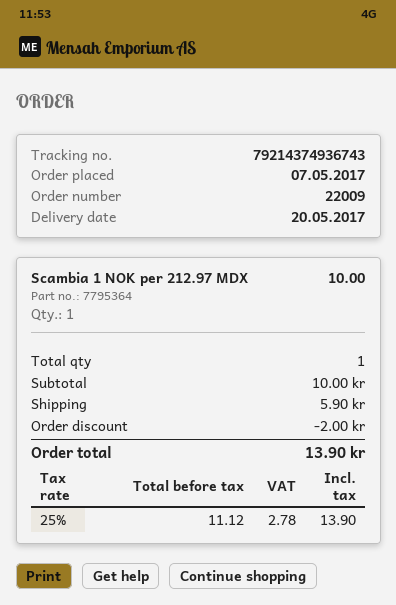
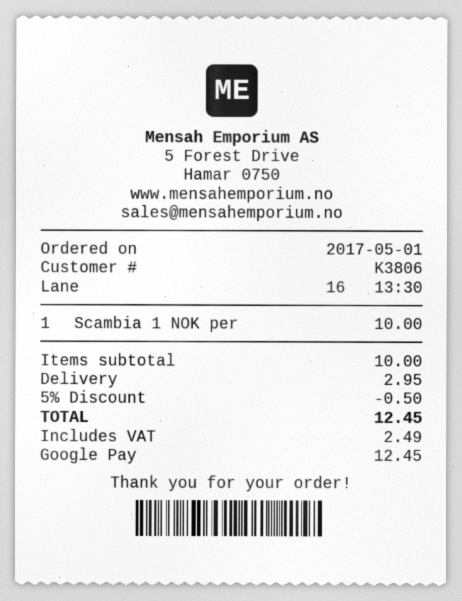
order date: 2017-05-07 -> 2017-05-01
discount: 2.00 -> 0.50
shipping: 5.90 -> 2.95
tax: 2.78 -> 2.49
total: 13.90 -> 12.45

